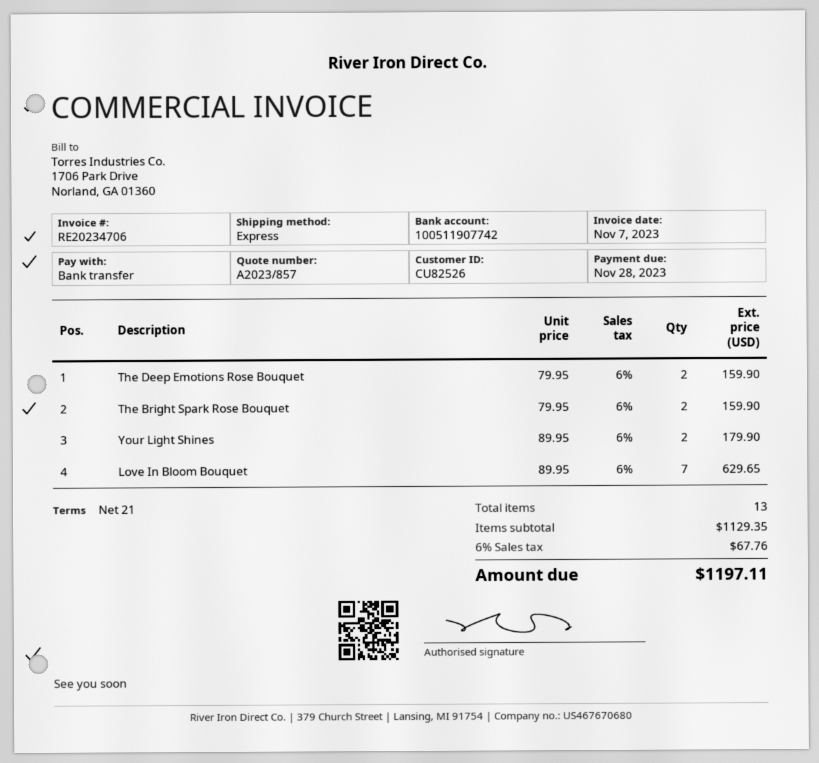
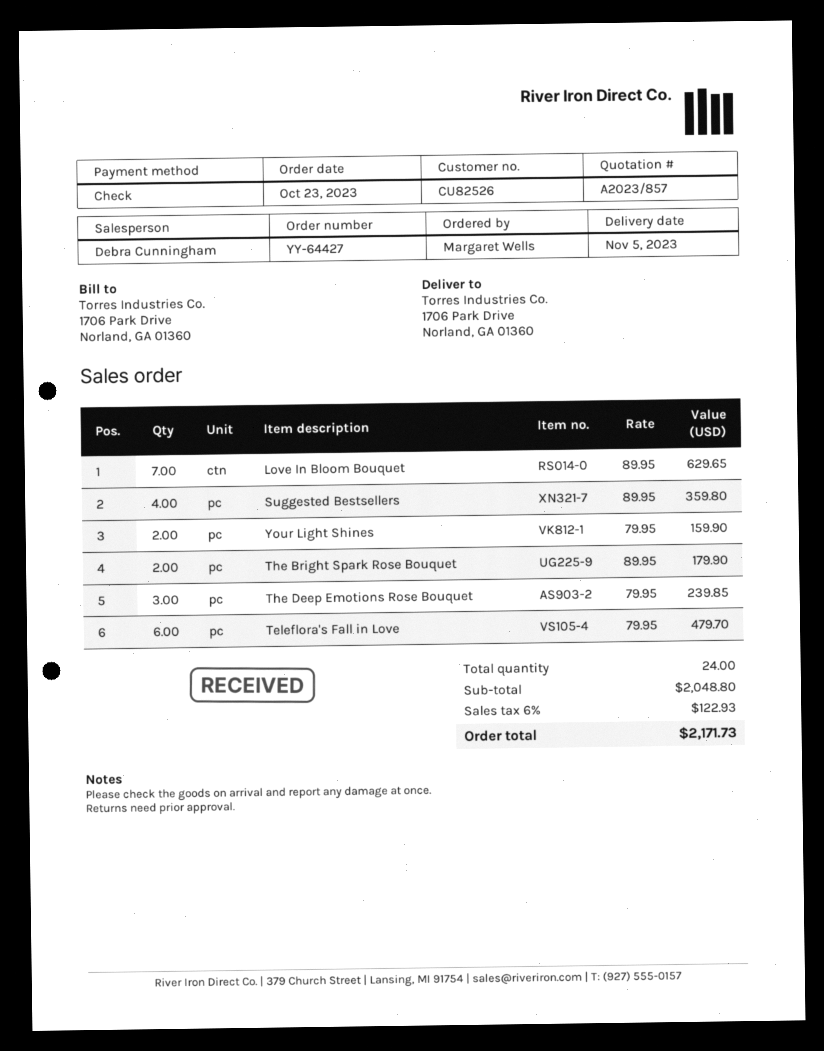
payment method: bank transfer -> cheque
The Deep Emotions Rose Bouquet: 2 x 79.95 = 159.90 -> 3 x 79.95 = 239.85
The Bright Spark Rose Bouquet: 2 x 79.95 = 159.90 -> 2 x 89.95 = 179.90
Your Light Shines: 2 x 89.95 = 179.90 -> 2 x 79.95 = 159.90
Suggested Bestsellers: none -> 4 x 89.95 = 359.80
Teleflora's Fall in Love: none -> 6 x 79.95 = 479.70
total quantity: 13 -> 24
subtotal: 1129.35 -> 2048.80
tax: 6% = 67.76 -> 6% = 122.93
total: 1197.11 -> 2171.73

